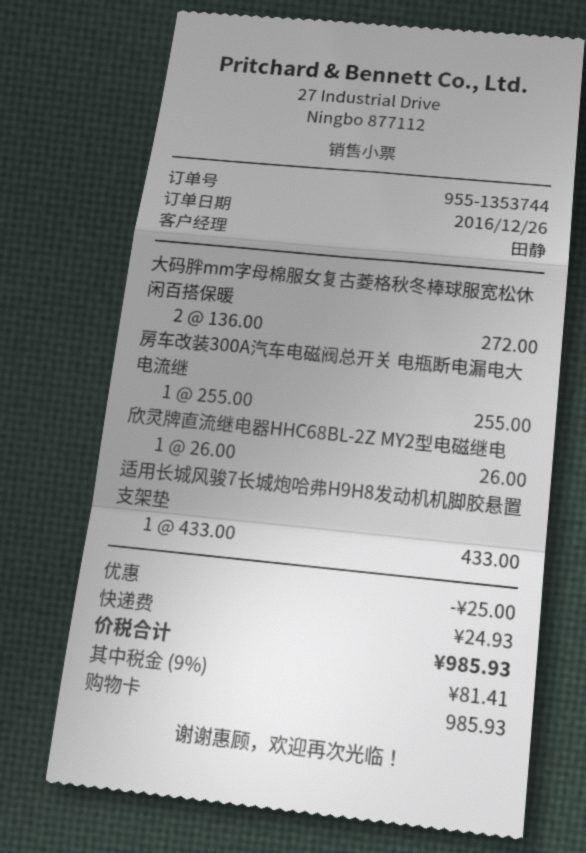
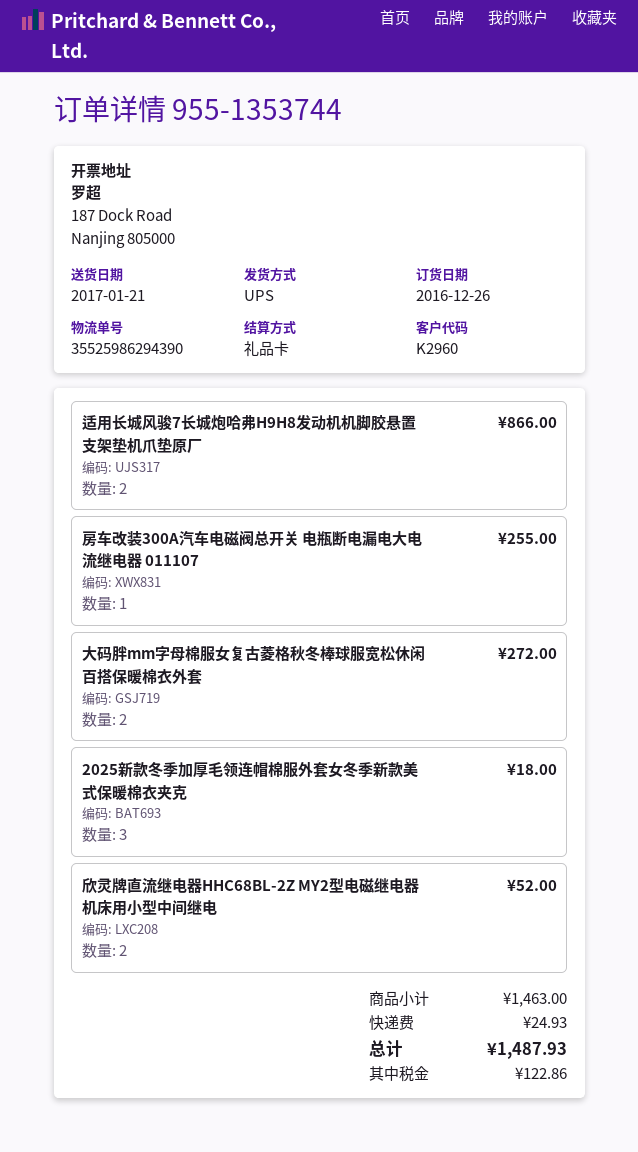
欣灵牌直流继电器HHC68BL-2Z MY2型电磁继电: 1 for 26.00 -> 2 for 52.00
适用长城风骏7长城炮哈弗H9H8发动机机脚胶悬置支架垫: 1 for 433.00 -> 2 for 866.00
2025新款冬季加厚毛领连帽棉服外套女冬季新款美式保暖棉衣夹克: none -> 3 for 18.00
discount: 25.00 -> none
tax: 81.41 -> 122.86
total: 985.93 -> 1487.93

